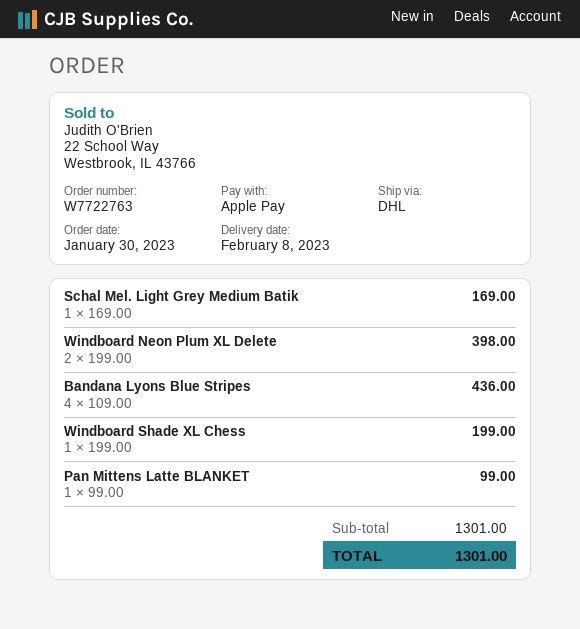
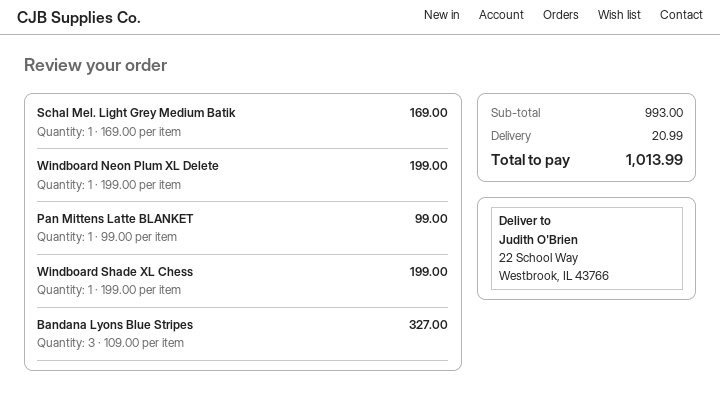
Windboard Neon Plum XL Delete: 2 x 199.00 = 398.00 -> 1 x 199.00 = 199.00
Bandana Lyons Blue Stripes: 4 x 109.00 = 436.00 -> 3 x 109.00 = 327.00
subtotal: 1301.00 -> 993.00
shipping: none -> 20.99
total: 1301.00 -> 1013.99

